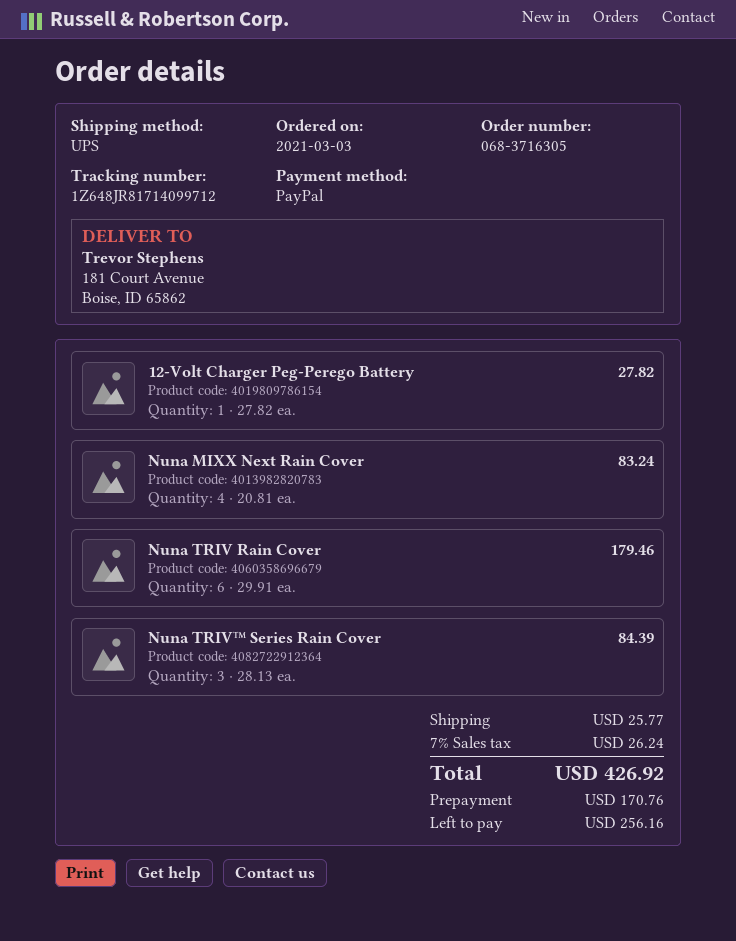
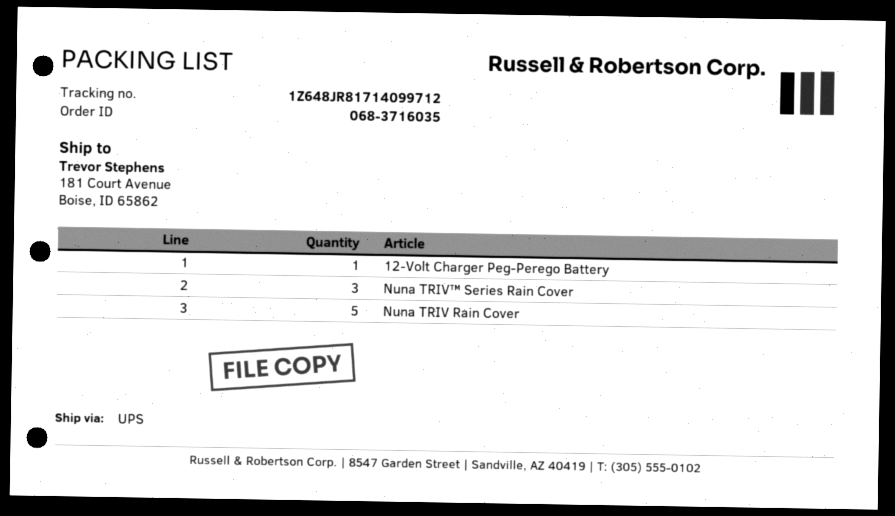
order number: 068-3716305 -> 068-3716035
Nuna MIXX Next Rain Cover: 4 -> none
Nuna TRIV Rain Cover: 6 -> 5

